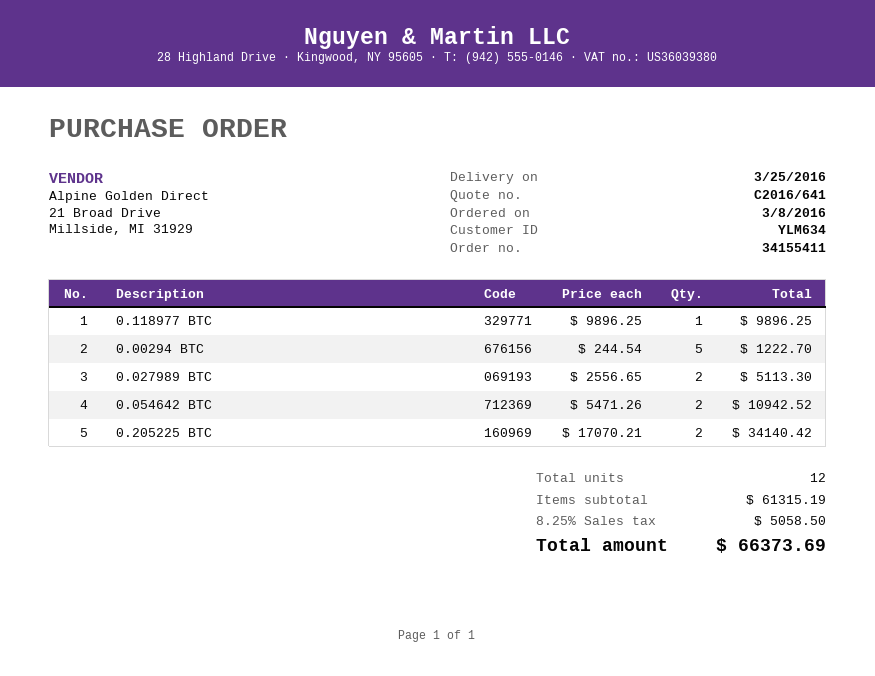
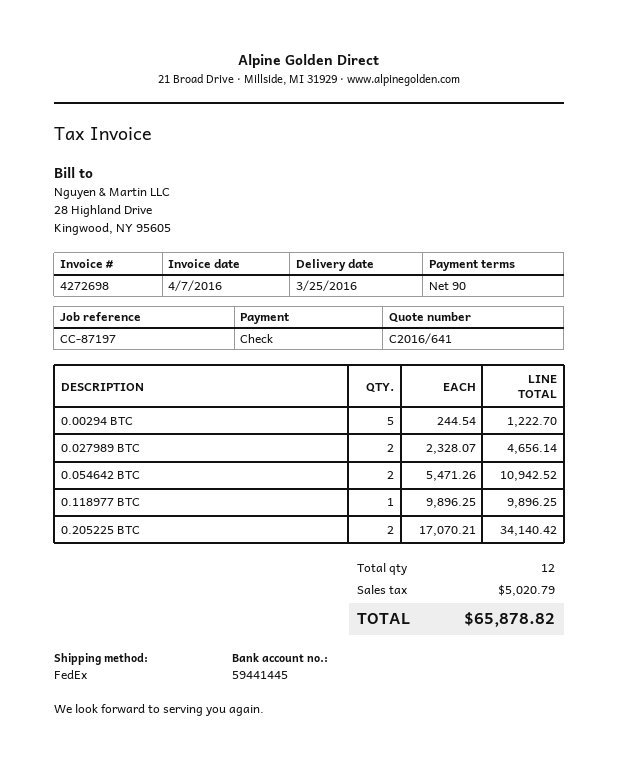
0.027989 BTC: 2 x 2556.65 = 5113.30 -> 2 x 2328.07 = 4656.14
tax: 5058.50 -> 5020.79
total: 66373.69 -> 65878.82

